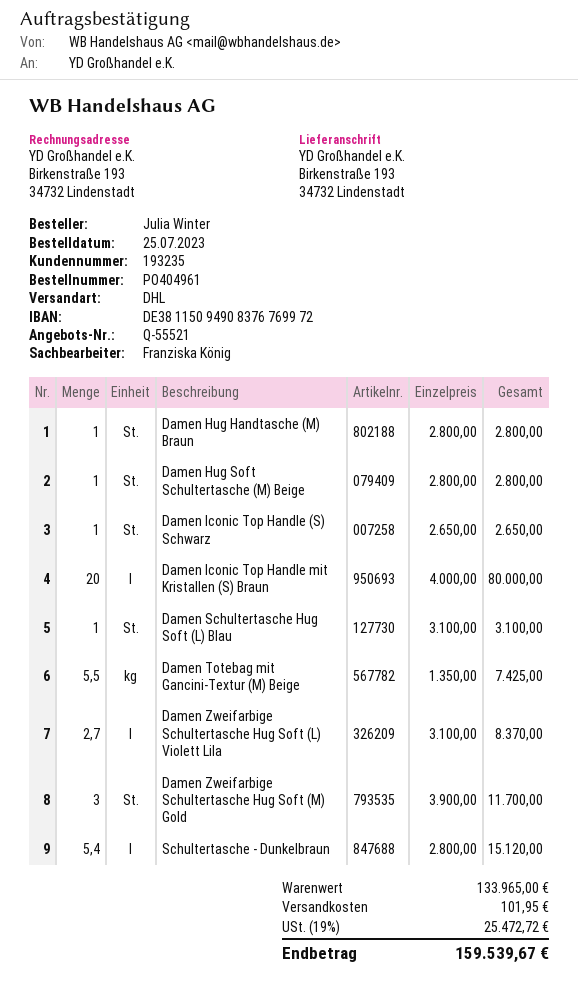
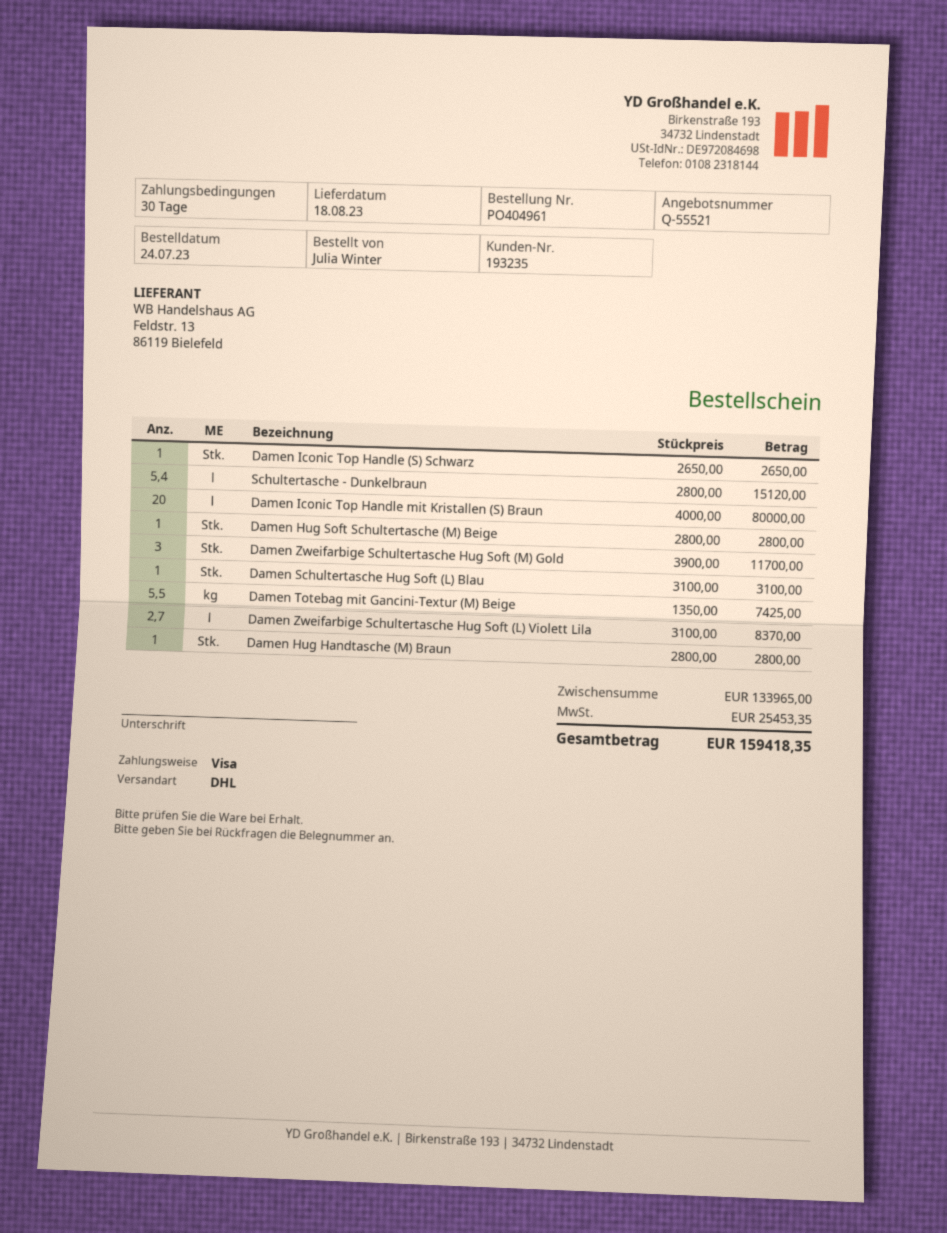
order date: 2023-07-25 -> 2023-07-24
shipping: 101.95 -> none
tax: 25472.72 -> 25453.35
total: 159539.67 -> 159418.35

